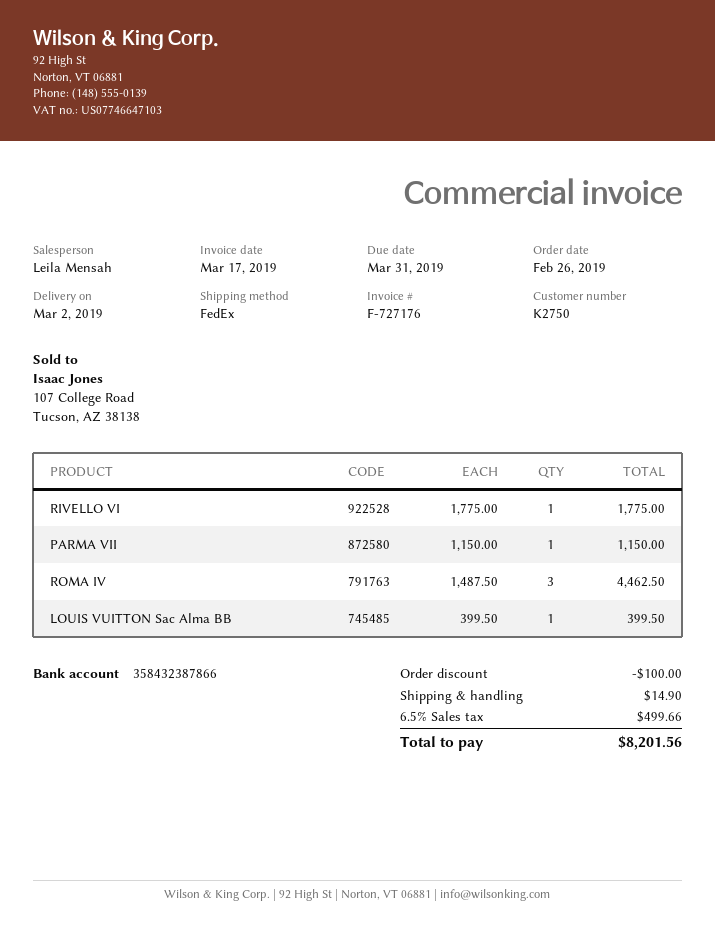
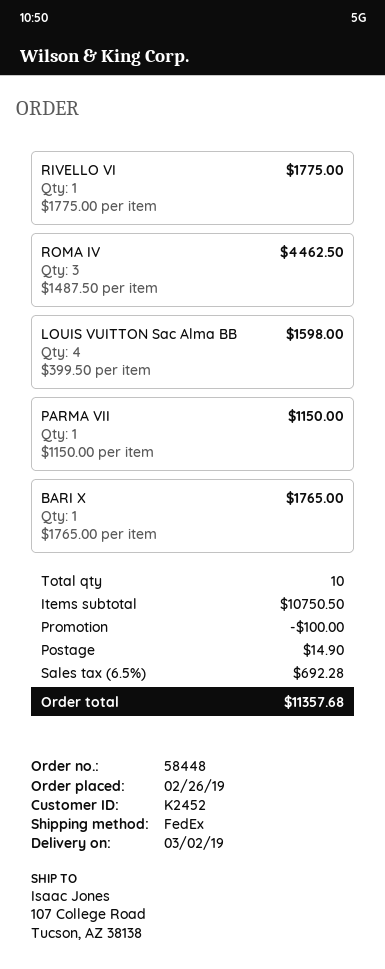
customer number: K2750 -> K2452
LOUIS VUITTON Sac Alma BB: 1 x 399.50 = 399.50 -> 4 x 399.50 = 1598.00
BARI X: none -> 1 x 1765.00 = 1765.00
tax: 6.5% = 499.66 -> 6.5% = 692.28
total: 8201.56 -> 11357.68

